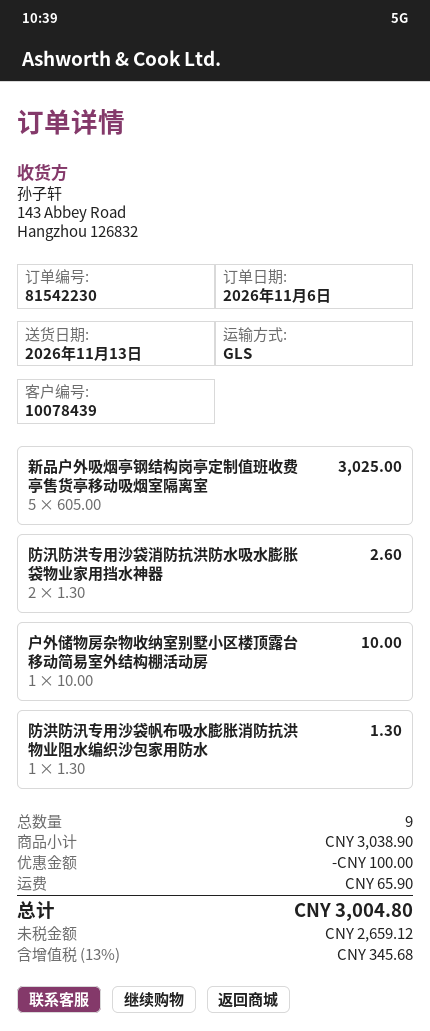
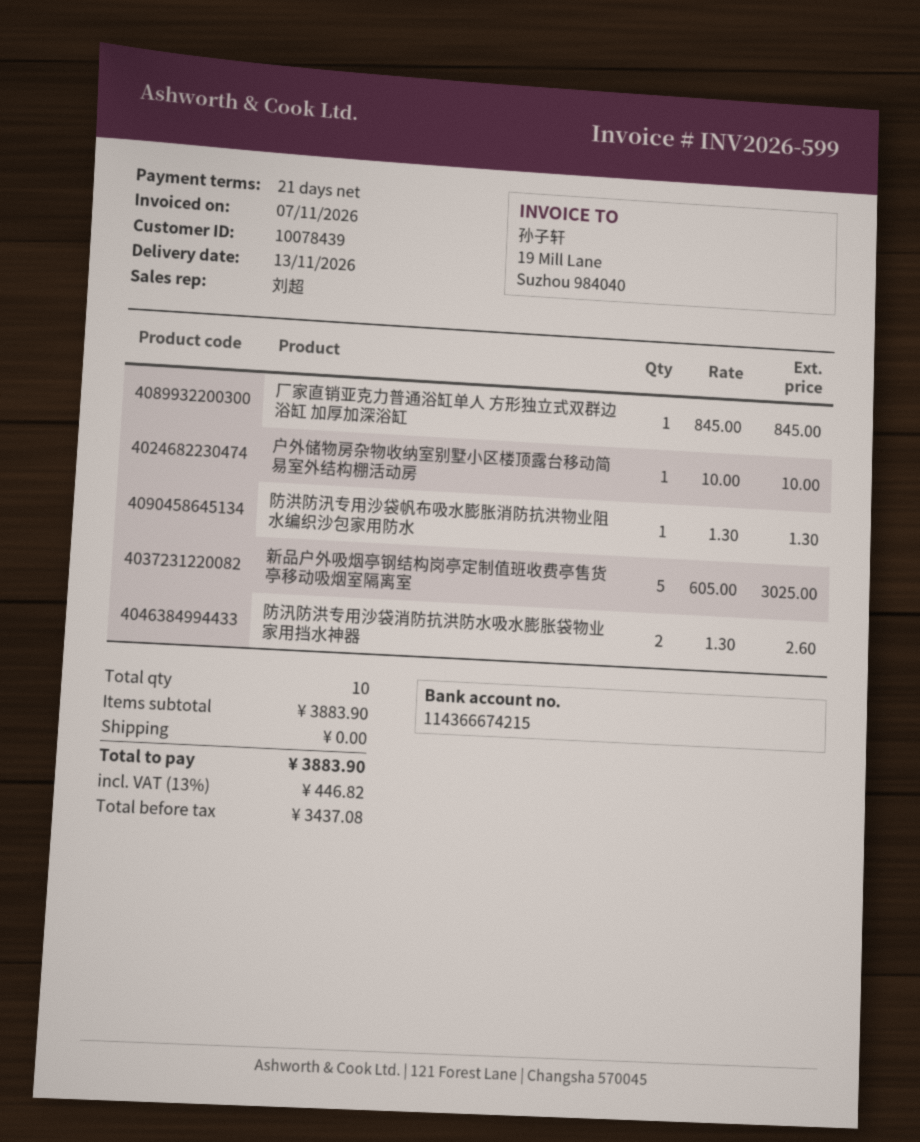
厂家直销亚克力普通浴缸单人 方形独立式双群边浴缸 加厚加深浴缸: none -> 1 x 845.00 = 845.00
total quantity: 9 -> 10
subtotal: 3038.90 -> 3883.90
discount: 100.00 -> none
shipping: 65.90 -> 0.00
net: 2659.12 -> 3437.08
tax: 13% = 345.68 -> 13% = 446.82
total: 3004.80 -> 3883.90

